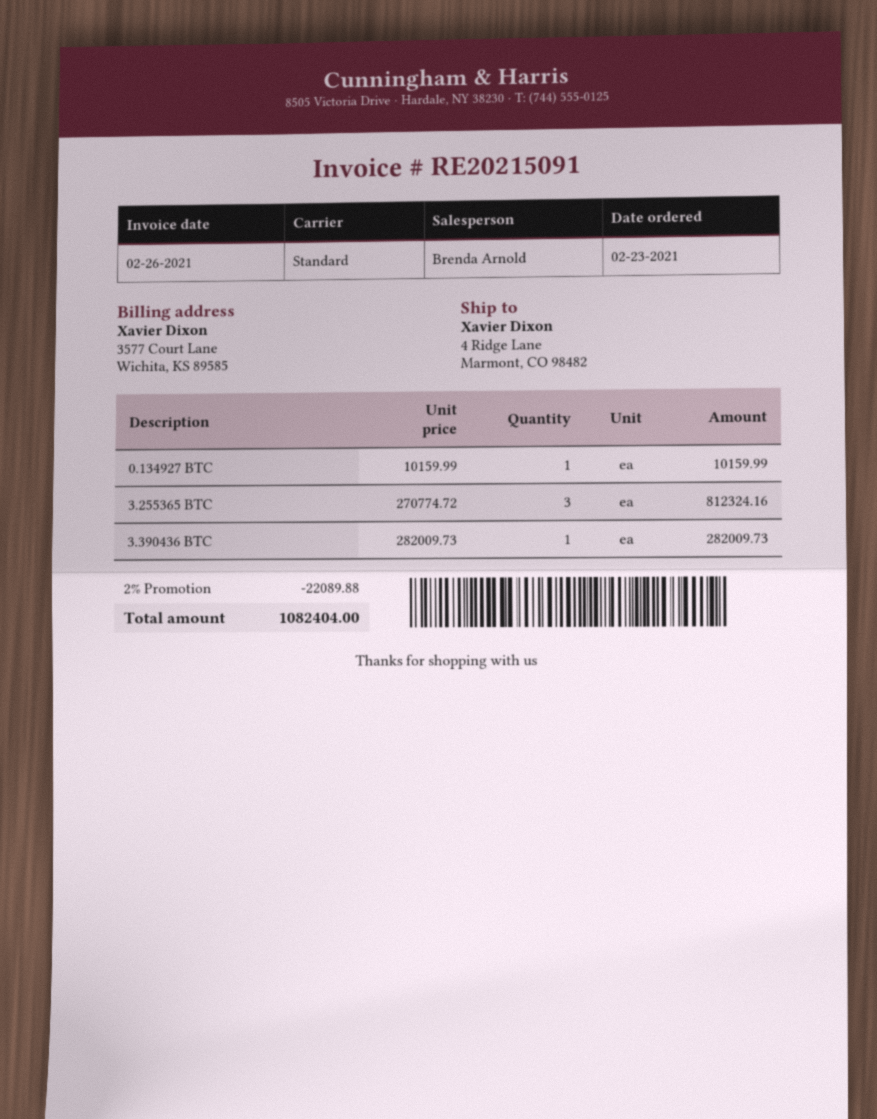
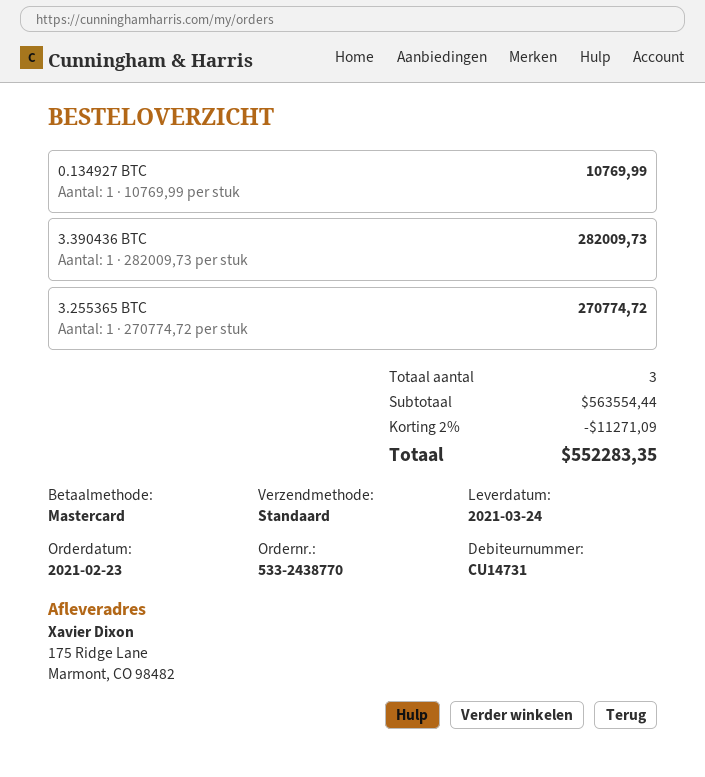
ship to: 4 Ridge Lane, Marmont, CO 98482 -> 175 Ridge Lane, Marmont, CO 98482
0.134927 BTC: 1 x 10159.99 = 10159.99 -> 1 x 10769.99 = 10769.99
3.255365 BTC: 3 x 270774.72 = 812324.16 -> 1 x 270774.72 = 270774.72
discount: 2% = 22089.88 -> 2% = 11271.09
total: 1082404.00 -> 552283.35

